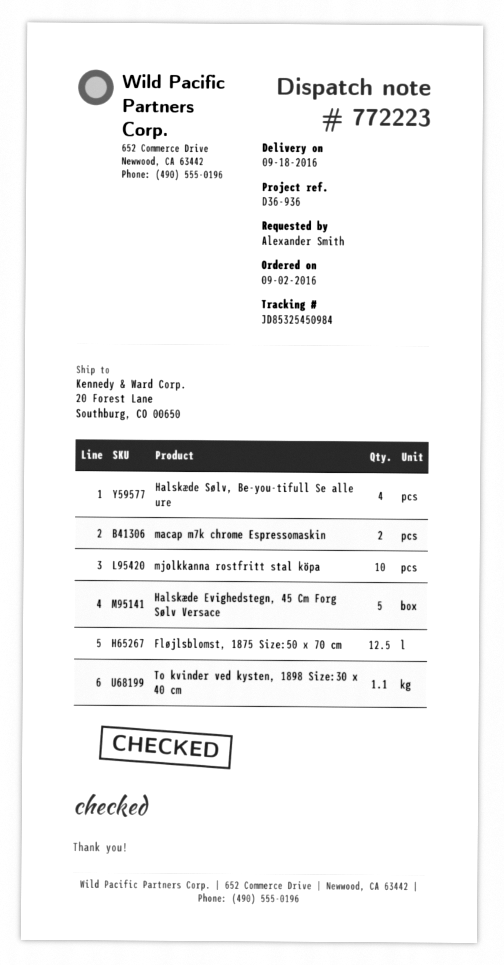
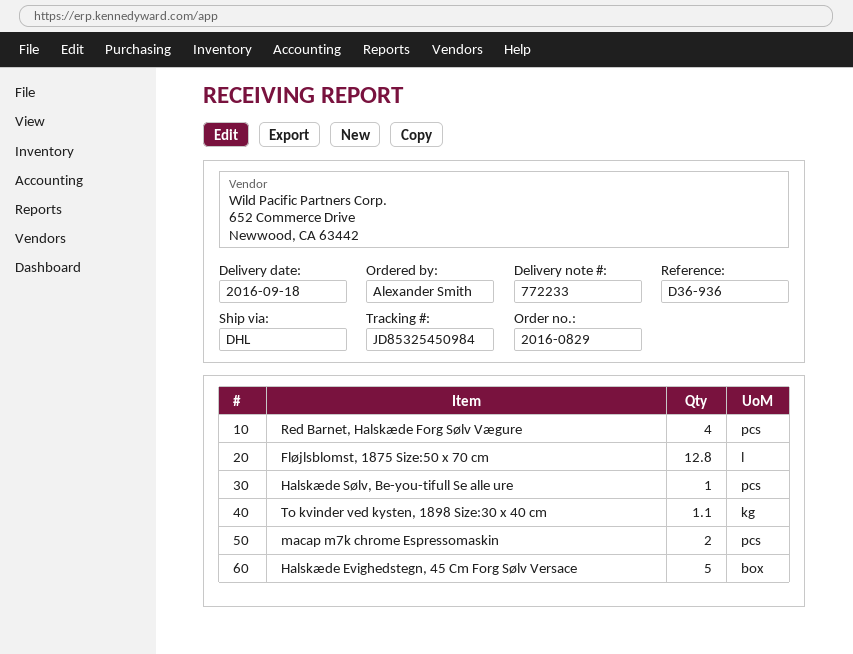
delivery note number: 772223 -> 772233
Halskæde Sølv, Be-you-tifull Se alle ure: 4 -> 1
mjolkkanna rostfritt stal köpa: 10 -> none
Fløjlsblomst, 1875 Size:50 x 70 cm: 12.5 -> 12.8
Red Barnet, Halskæde Forg Sølv Vægure: none -> 4

